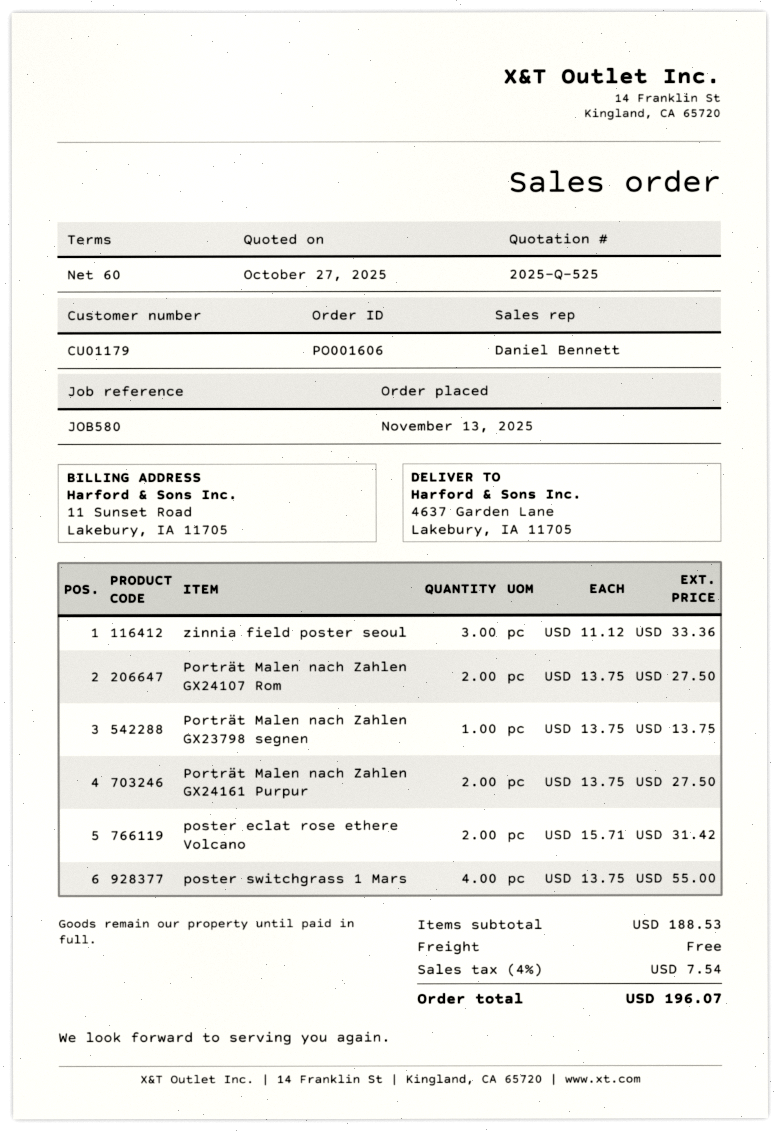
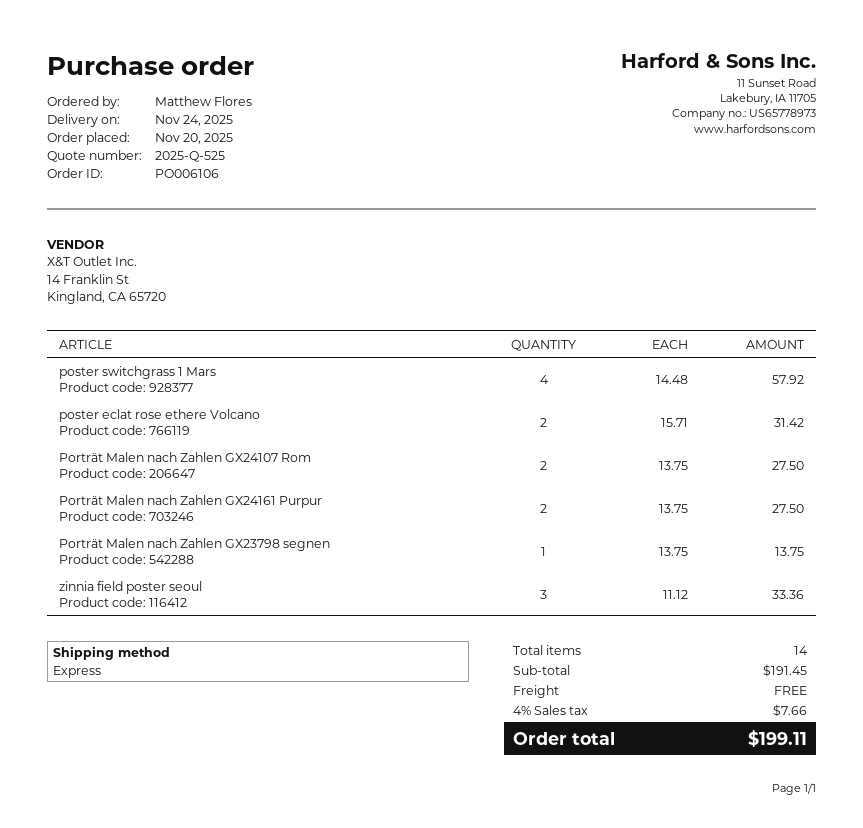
order number: PO001606 -> PO006106
order date: 2025-11-13 -> 2025-11-20
poster switchgrass 1 Mars: 4 x 13.75 = 55.00 -> 4 x 14.48 = 57.92
subtotal: 188.53 -> 191.45
tax: 4% = 7.54 -> 4% = 7.66
total: 196.07 -> 199.11

